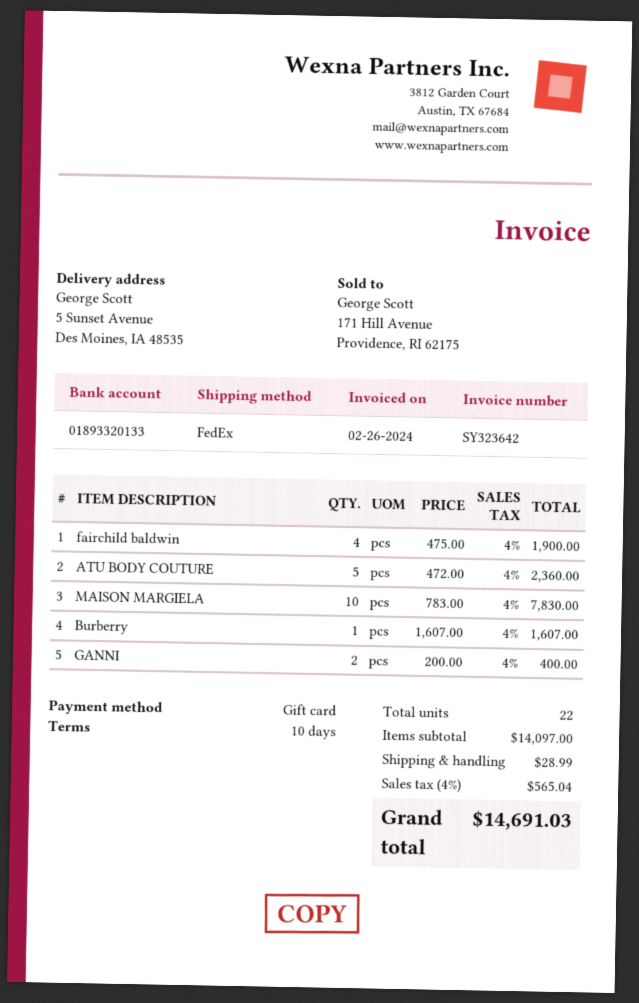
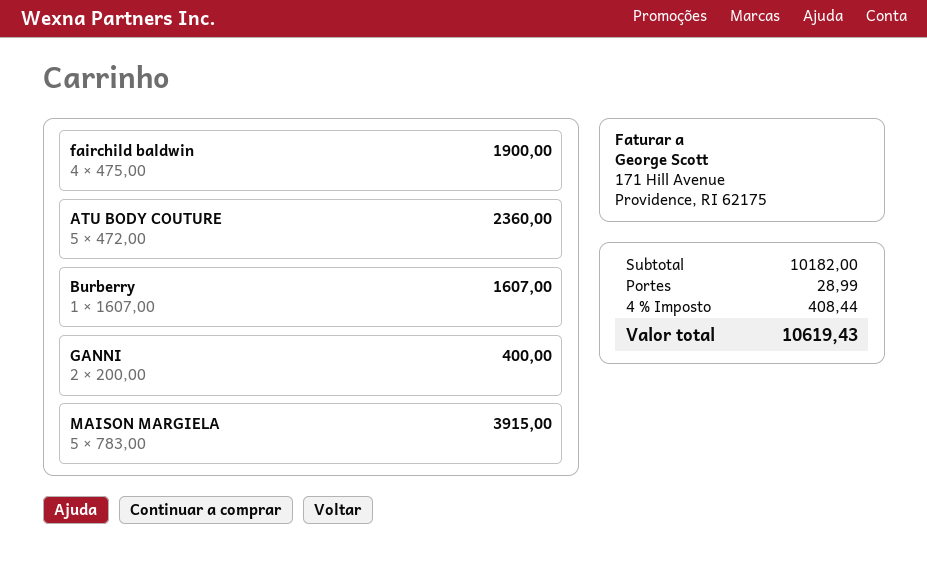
MAISON MARGIELA: 10 x 783.00 = 7830.00 -> 5 x 783.00 = 3915.00
subtotal: 14097.00 -> 10182.00
tax: 4% = 565.04 -> 4% = 408.44
total: 14691.03 -> 10619.43

